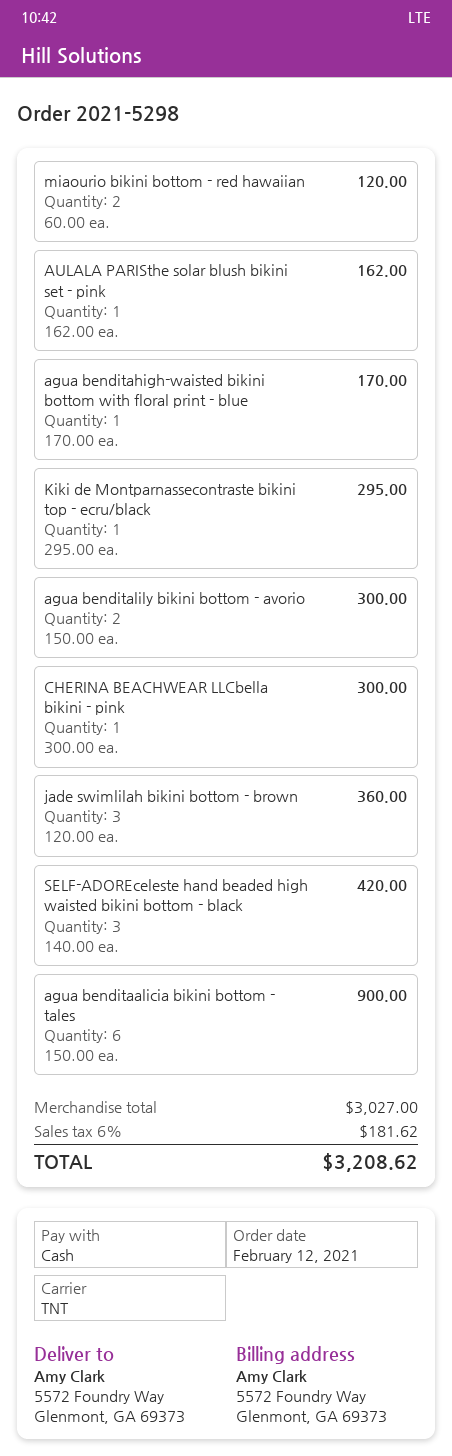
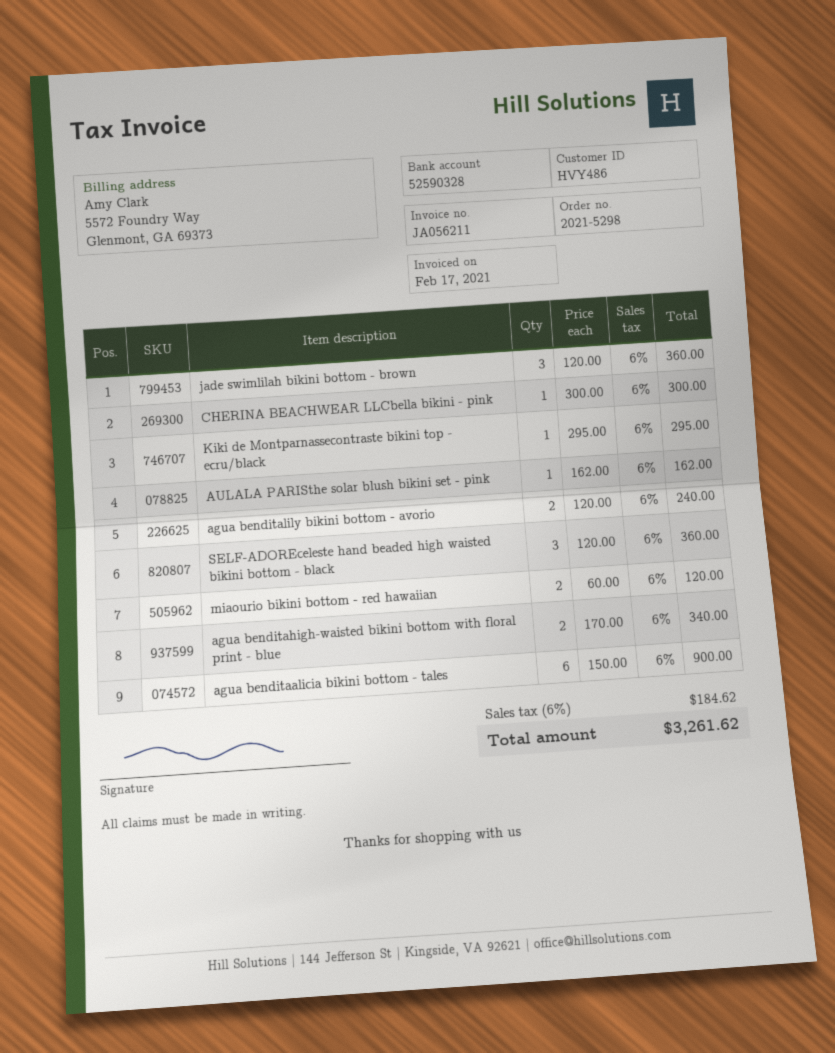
agua benditahigh-waisted bikini bottom with floral print - blue: 1 x 170.00 = 170.00 -> 2 x 170.00 = 340.00
agua benditalily bikini bottom - avorio: 2 x 150.00 = 300.00 -> 2 x 120.00 = 240.00
SELF-ADOREceleste hand beaded high waisted bikini bottom - black: 3 x 140.00 = 420.00 -> 3 x 120.00 = 360.00
tax: 6% = 181.62 -> 6% = 184.62
total: 3208.62 -> 3261.62

